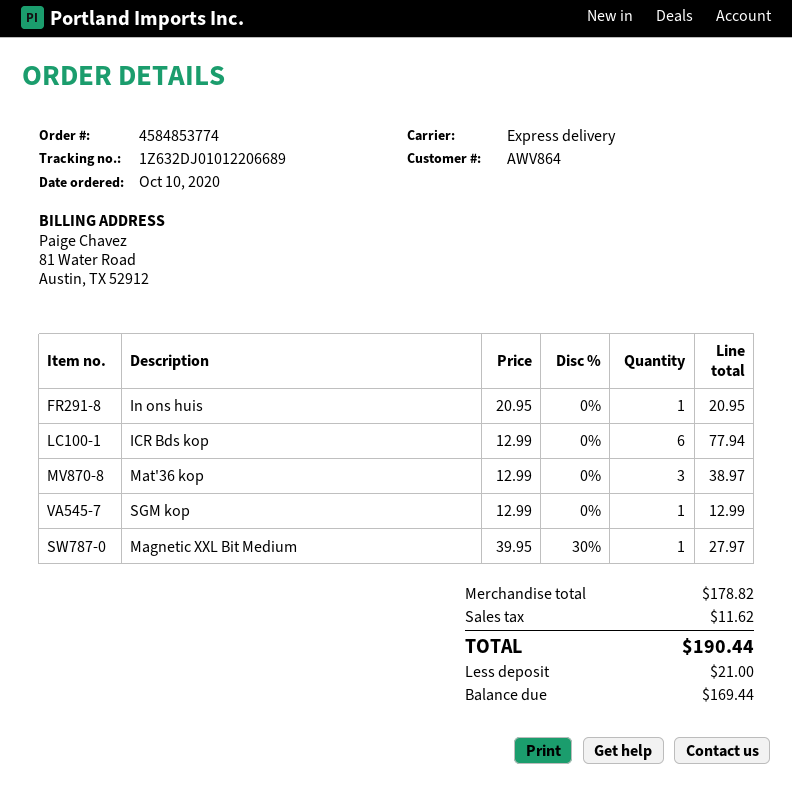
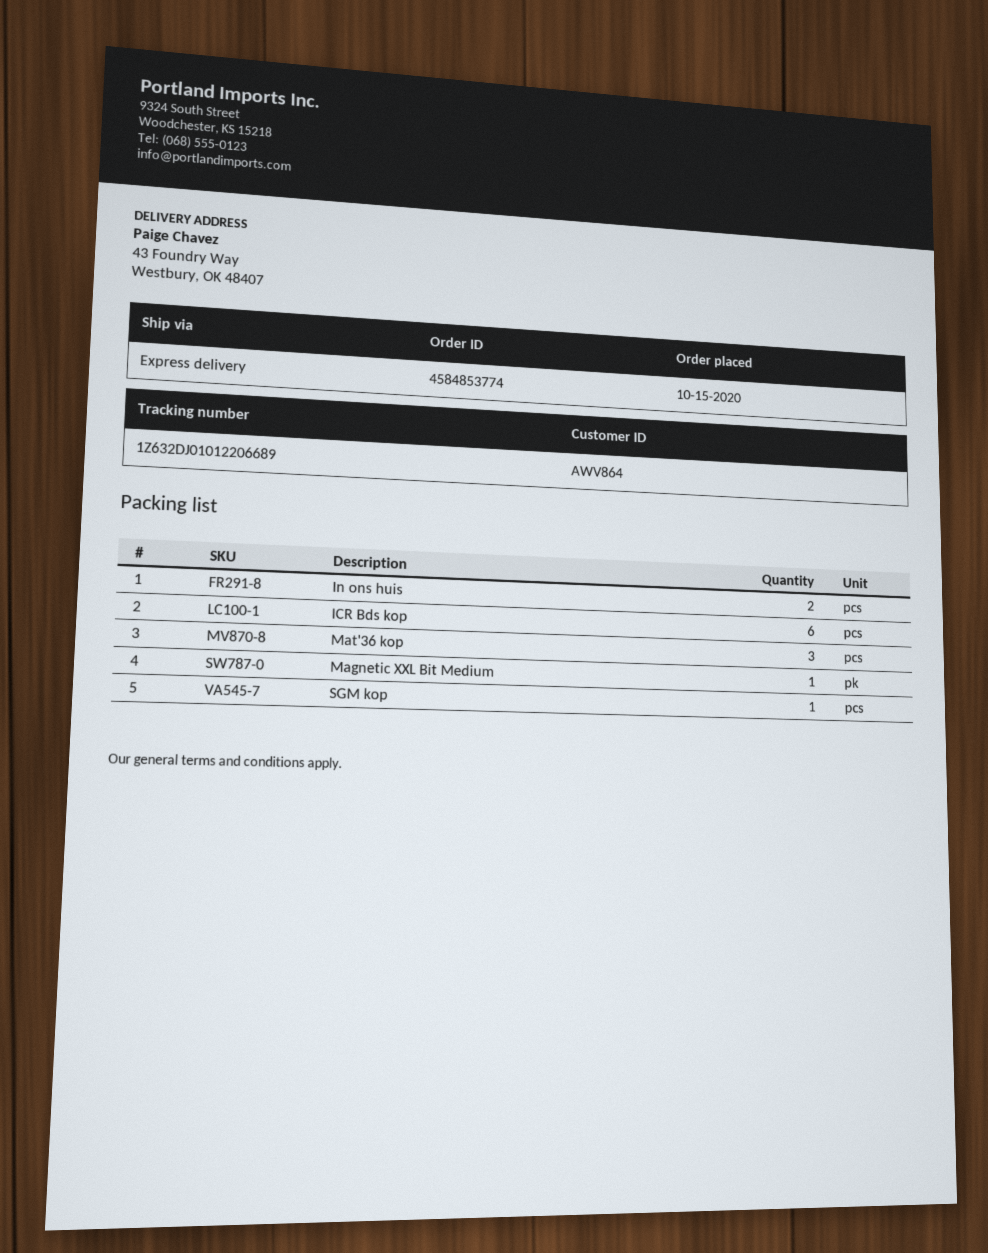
order date: 2020-10-10 -> 2020-10-15
In ons huis: 1 -> 2

